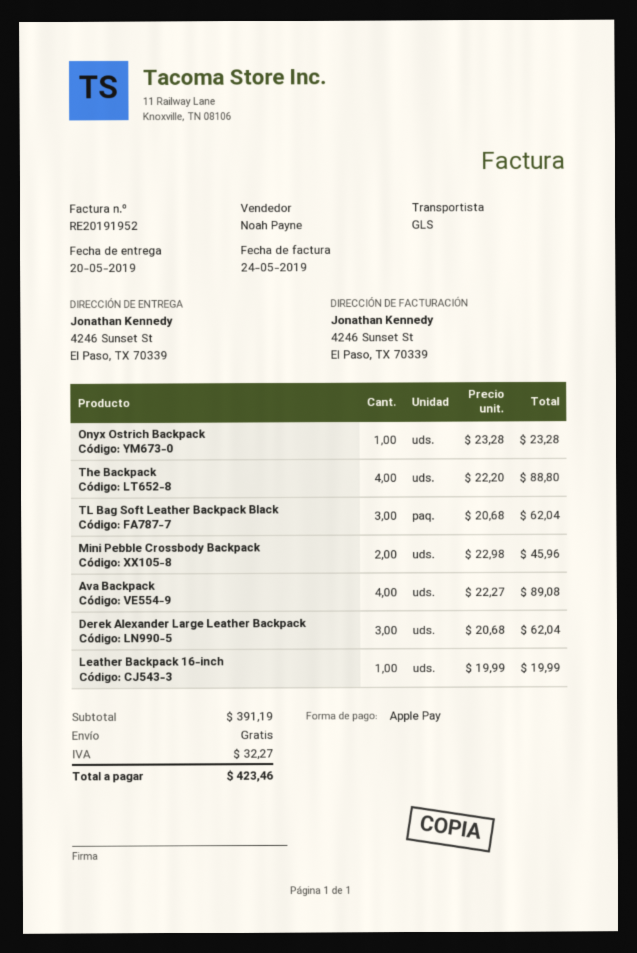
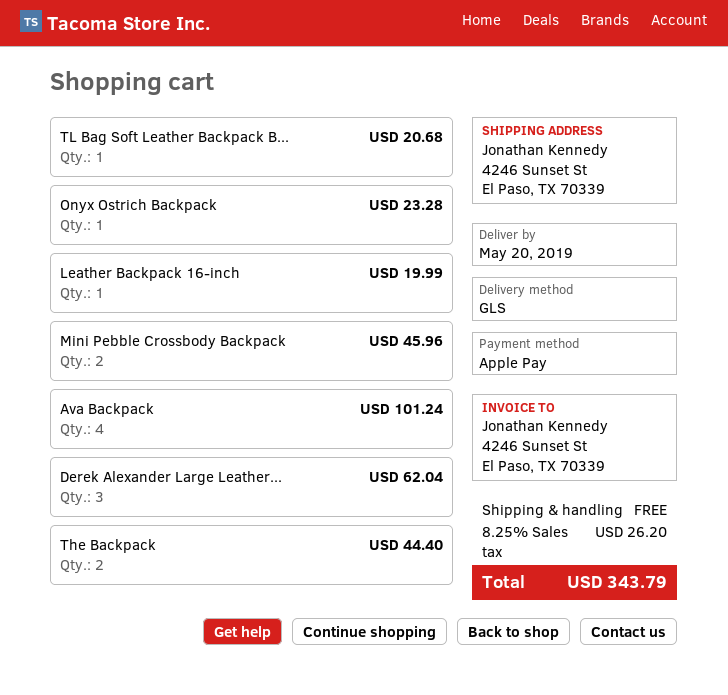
The Backpack: 4 for 88.80 -> 2 for 44.40
TL Bag Soft Leather Backpack Black: 3 for 62.04 -> 1 for 20.68
Ava Backpack: 4 for 89.08 -> 4 for 101.24
tax: 32.27 -> 26.20
total: 423.46 -> 343.79

